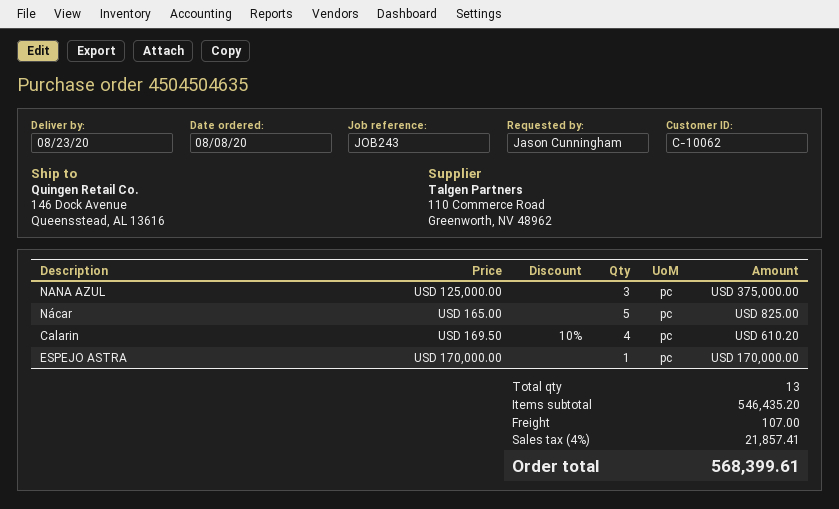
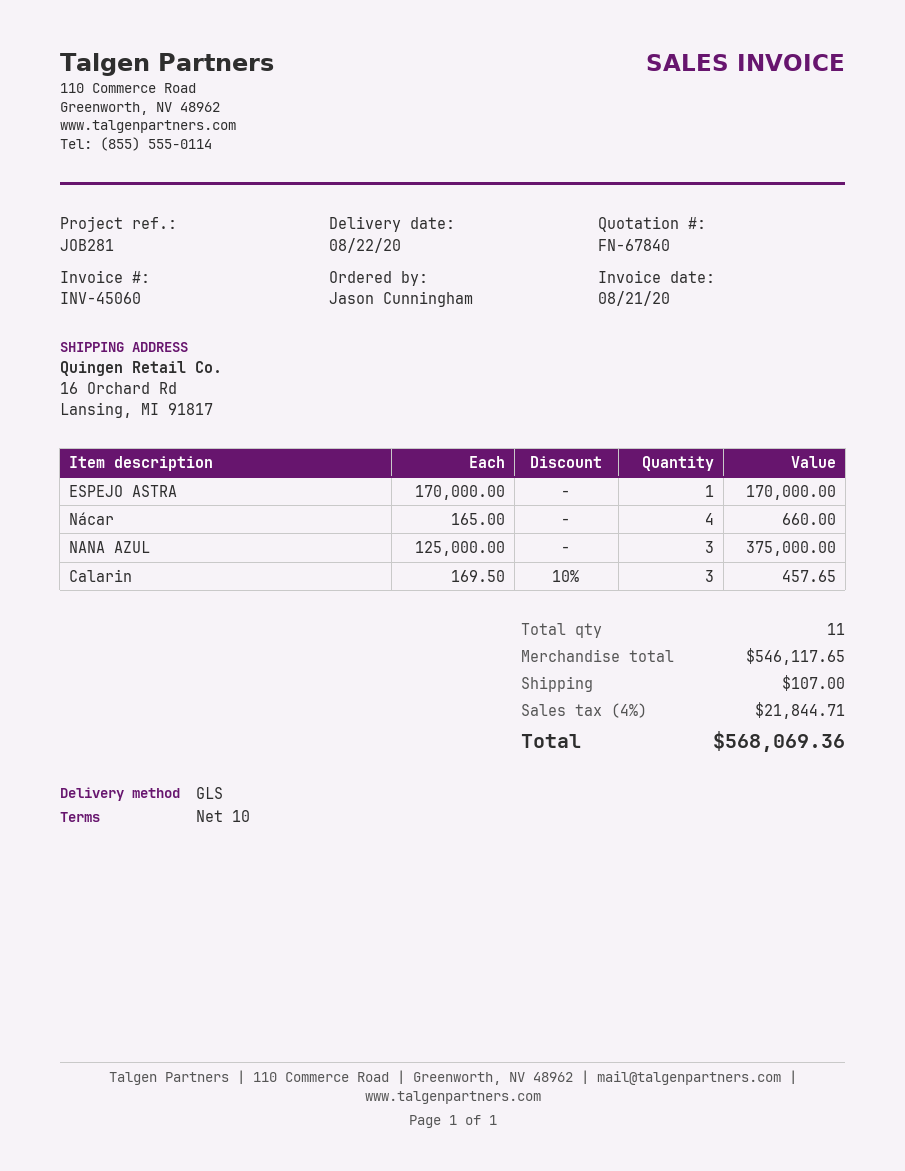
delivery date: 2020-08-23 -> 2020-08-22
reference: JOB243 -> JOB281
ship to: 146 Dock Avenue, Queensstead, AL 13616 -> 16 Orchard Rd, Lansing, MI 91817
Nácar: 5 x 165.00 = 825.00 -> 4 x 165.00 = 660.00
Calarin: 4 x 169.50 - 10% = 610.20 -> 3 x 169.50 - 10% = 457.65
total quantity: 13 -> 11
subtotal: 546435.20 -> 546117.65
tax: 4% = 21857.41 -> 4% = 21844.71
total: 568399.61 -> 568069.36

